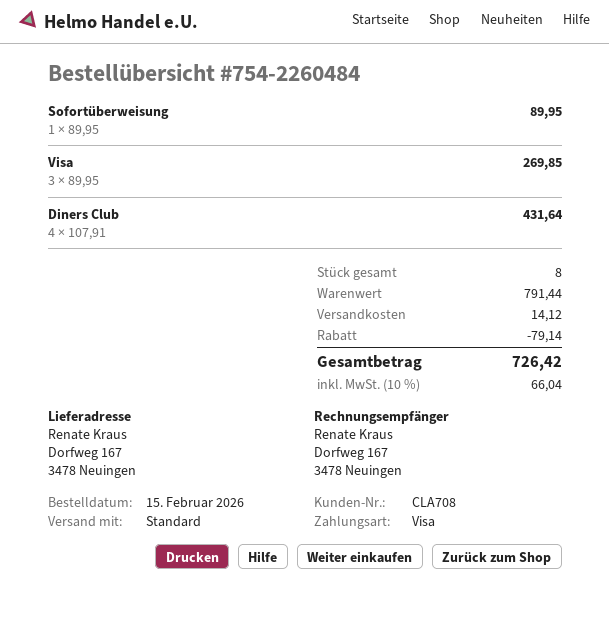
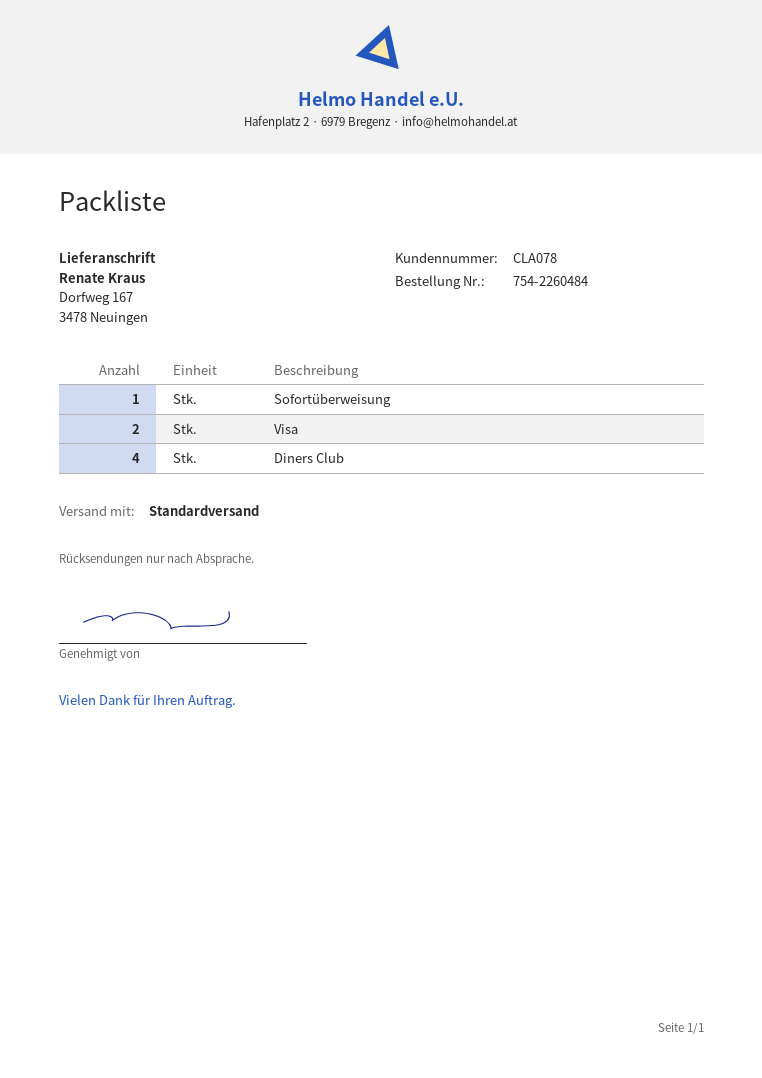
customer number: CLA708 -> CLA078
Visa: 3 -> 2

